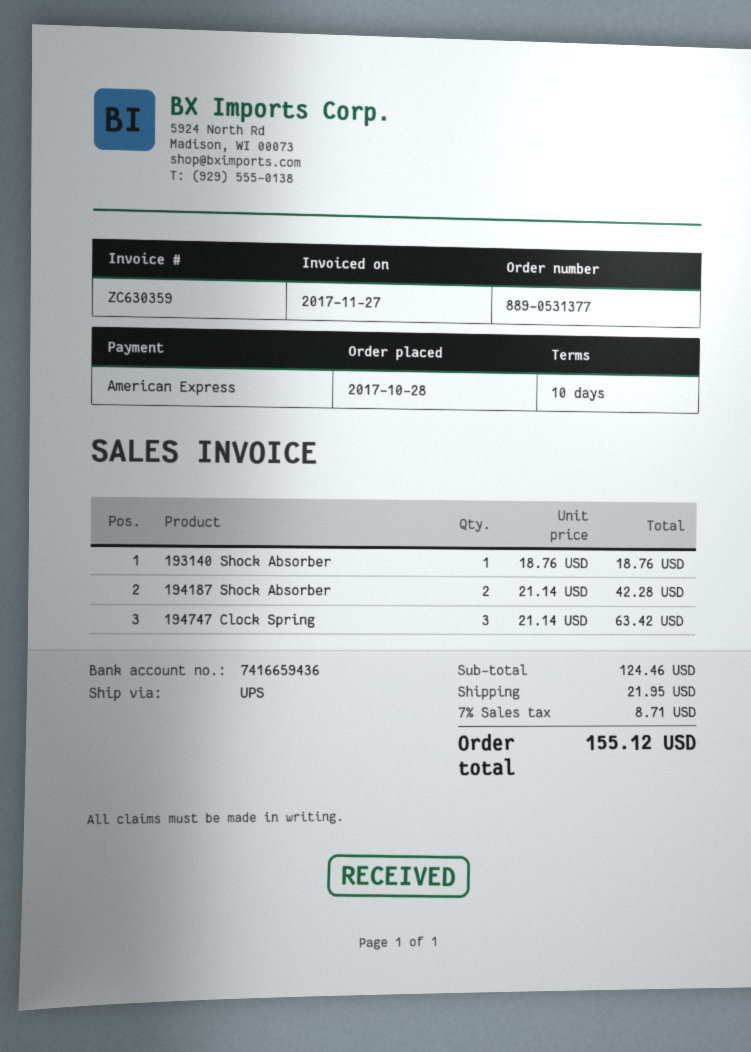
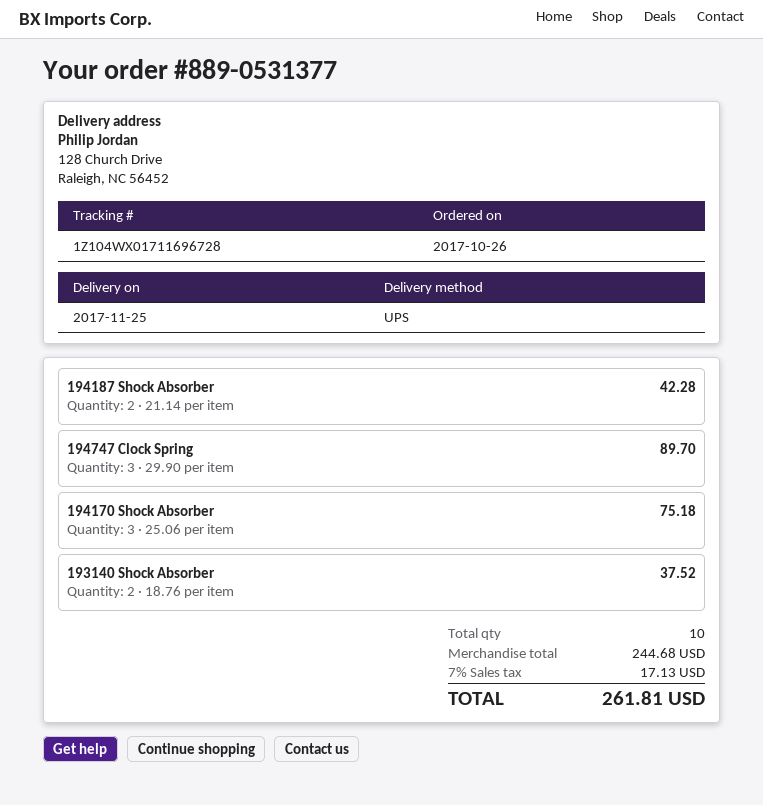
order date: 2017-10-28 -> 2017-10-26
193140 Shock Absorber: 1 x 18.76 = 18.76 -> 2 x 18.76 = 37.52
194747 Clock Spring: 3 x 21.14 = 63.42 -> 3 x 29.90 = 89.70
194170 Shock Absorber: none -> 3 x 25.06 = 75.18
subtotal: 124.46 -> 244.68
shipping: 21.95 -> none
tax: 7% = 8.71 -> 7% = 17.13
total: 155.12 -> 261.81

